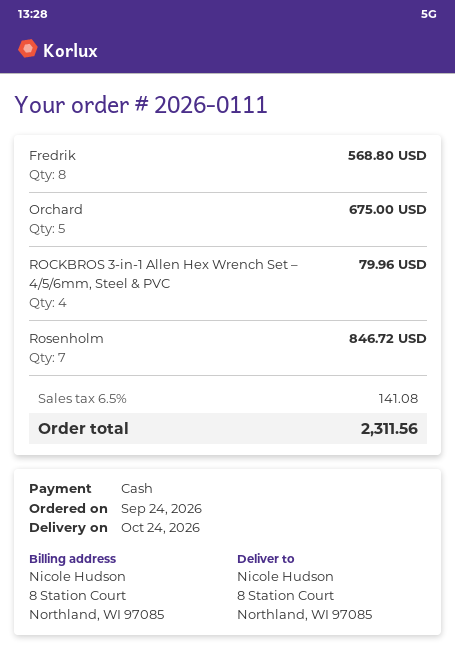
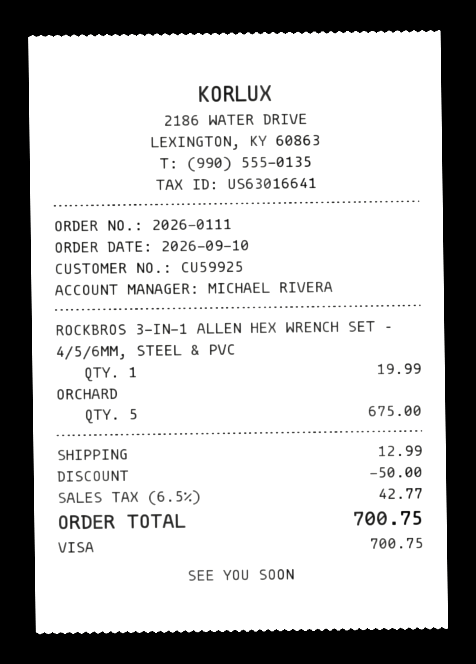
order date: 2026-09-24 -> 2026-09-10
payment method: cash -> Visa
Fredrik: 8 for 568.80 -> none
ROCKBROS 3-in-1 Allen Hex Wrench Set – 4/5/6mm, Steel & PVC: 4 for 79.96 -> 1 for 19.99
Rosenholm: 7 for 846.72 -> none
discount: none -> 50.00
shipping: none -> 12.99
tax: 6.5% = 141.08 -> 6.5% = 42.77
total: 2311.56 -> 700.75

